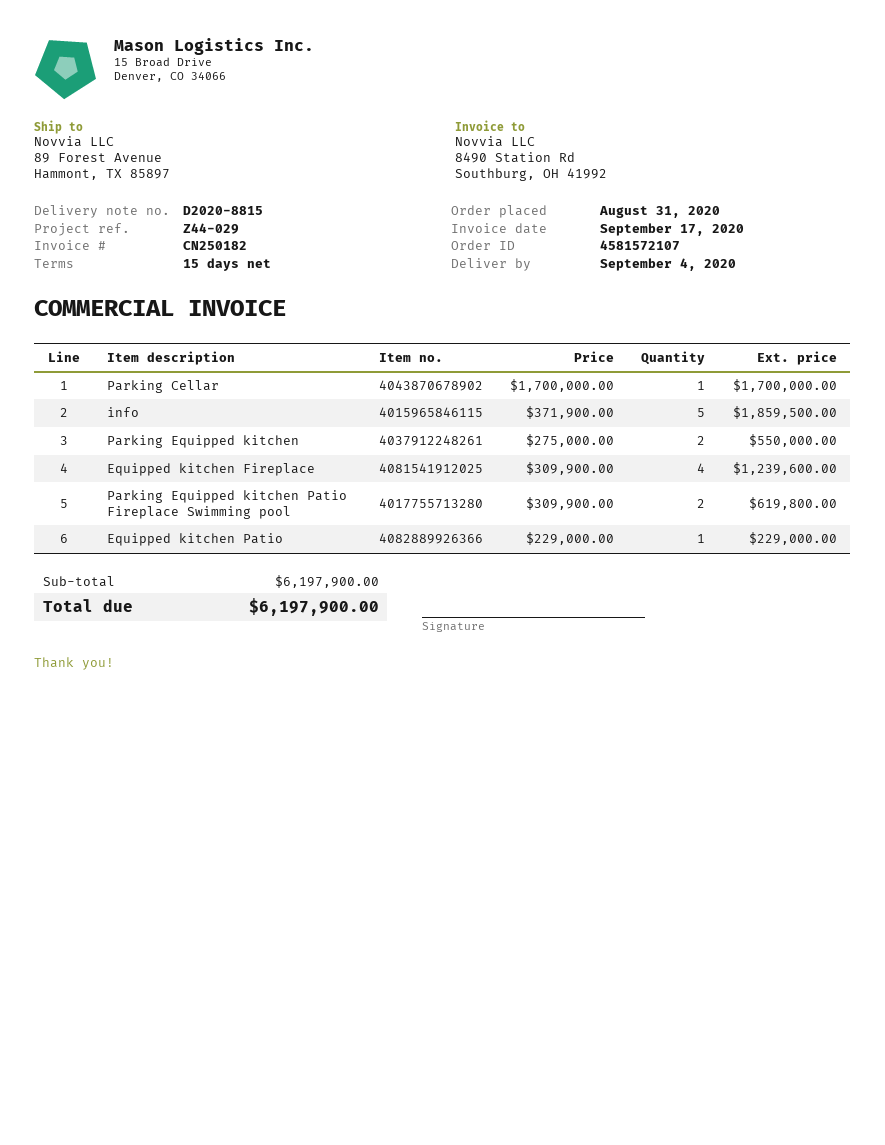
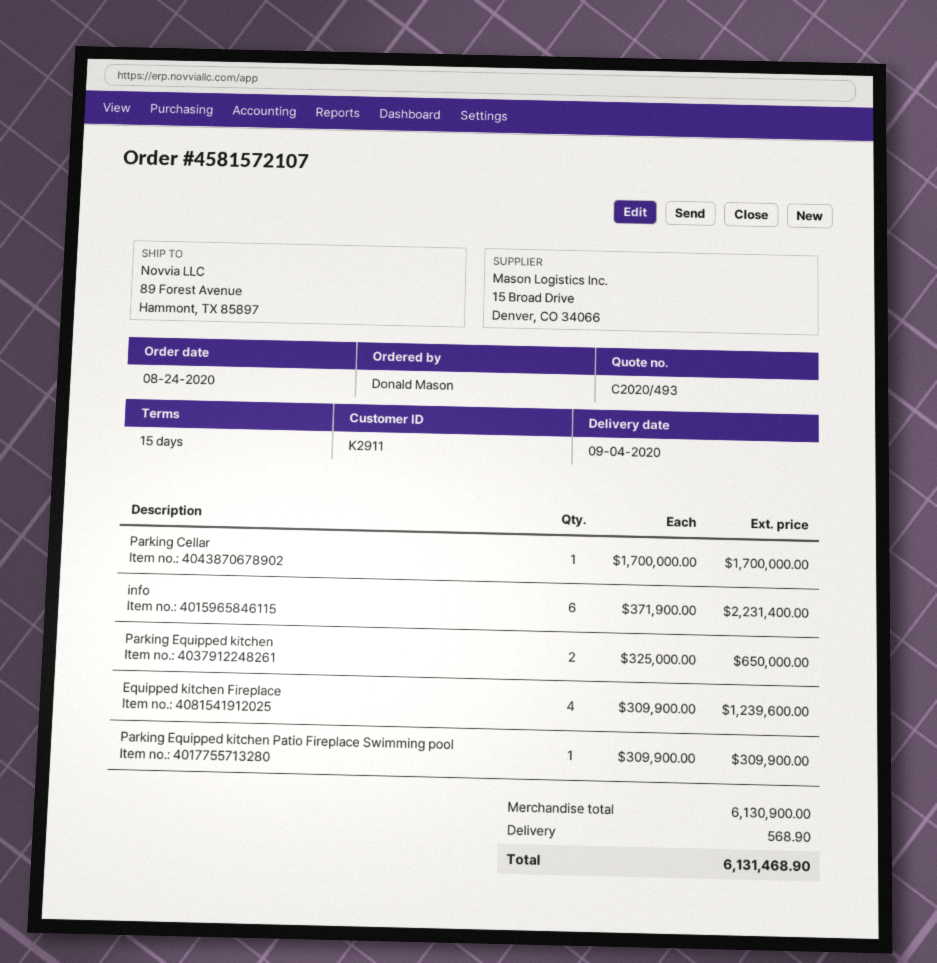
order date: 2020-08-31 -> 2020-08-24
info: 5 x 371900.00 = 1859500.00 -> 6 x 371900.00 = 2231400.00
Parking Equipped kitchen: 2 x 275000.00 = 550000.00 -> 2 x 325000.00 = 650000.00
Parking Equipped kitchen Patio Fireplace Swimming pool: 2 x 309900.00 = 619800.00 -> 1 x 309900.00 = 309900.00
Equipped kitchen Patio: 1 x 229000.00 = 229000.00 -> none
subtotal: 6197900.00 -> 6130900.00
shipping: none -> 568.90
total: 6197900.00 -> 6131468.90

